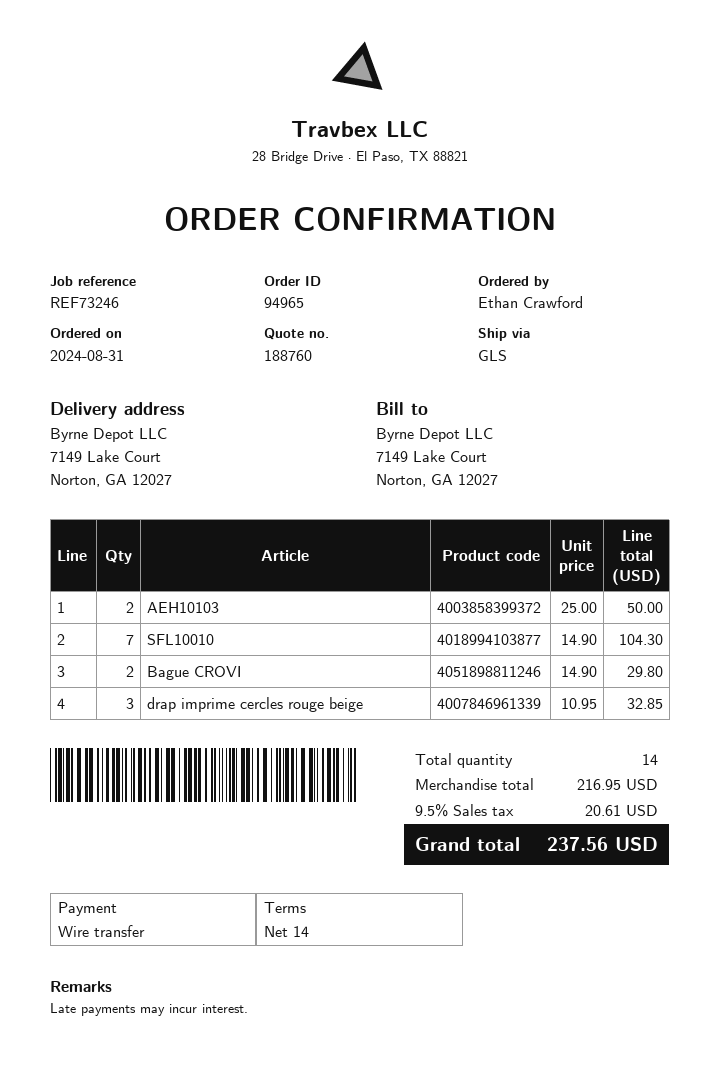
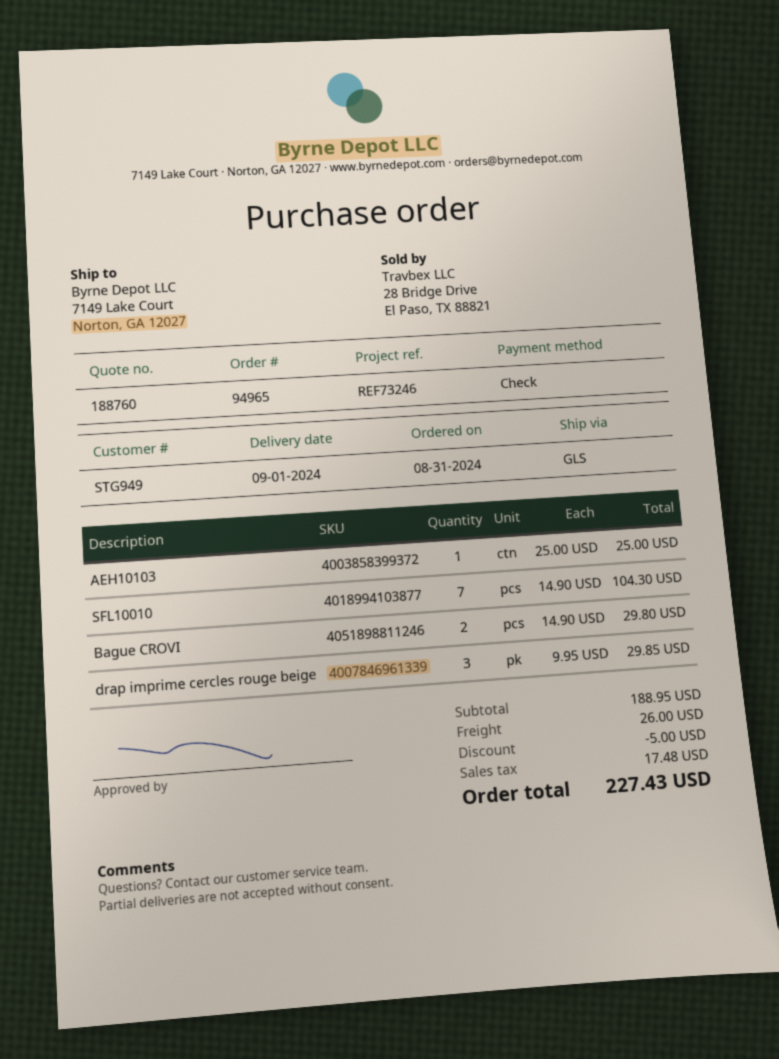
payment method: bank transfer -> cheque
AEH10103: 2 x 25.00 = 50.00 -> 1 x 25.00 = 25.00
drap imprime cercles rouge beige: 3 x 10.95 = 32.85 -> 3 x 9.95 = 29.85
subtotal: 216.95 -> 188.95
discount: none -> 5.00
shipping: none -> 26.00
tax: 20.61 -> 17.48
total: 237.56 -> 227.43

